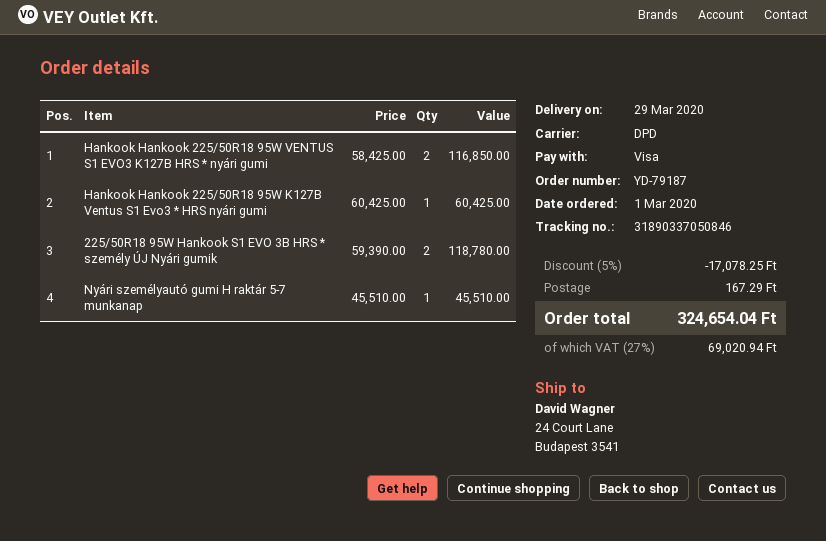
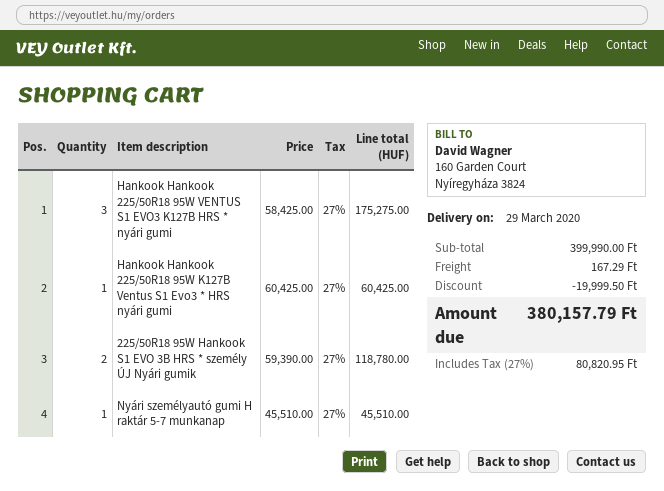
Hankook Hankook 225/50R18 95W VENTUS S1 EVO3 K127B HRS * nyári gumi: 2 x 58425.00 = 116850.00 -> 3 x 58425.00 = 175275.00
discount: 17078.25 -> 19999.50
tax: 27% = 69020.94 -> 27% = 80820.95
total: 324654.04 -> 380157.79

